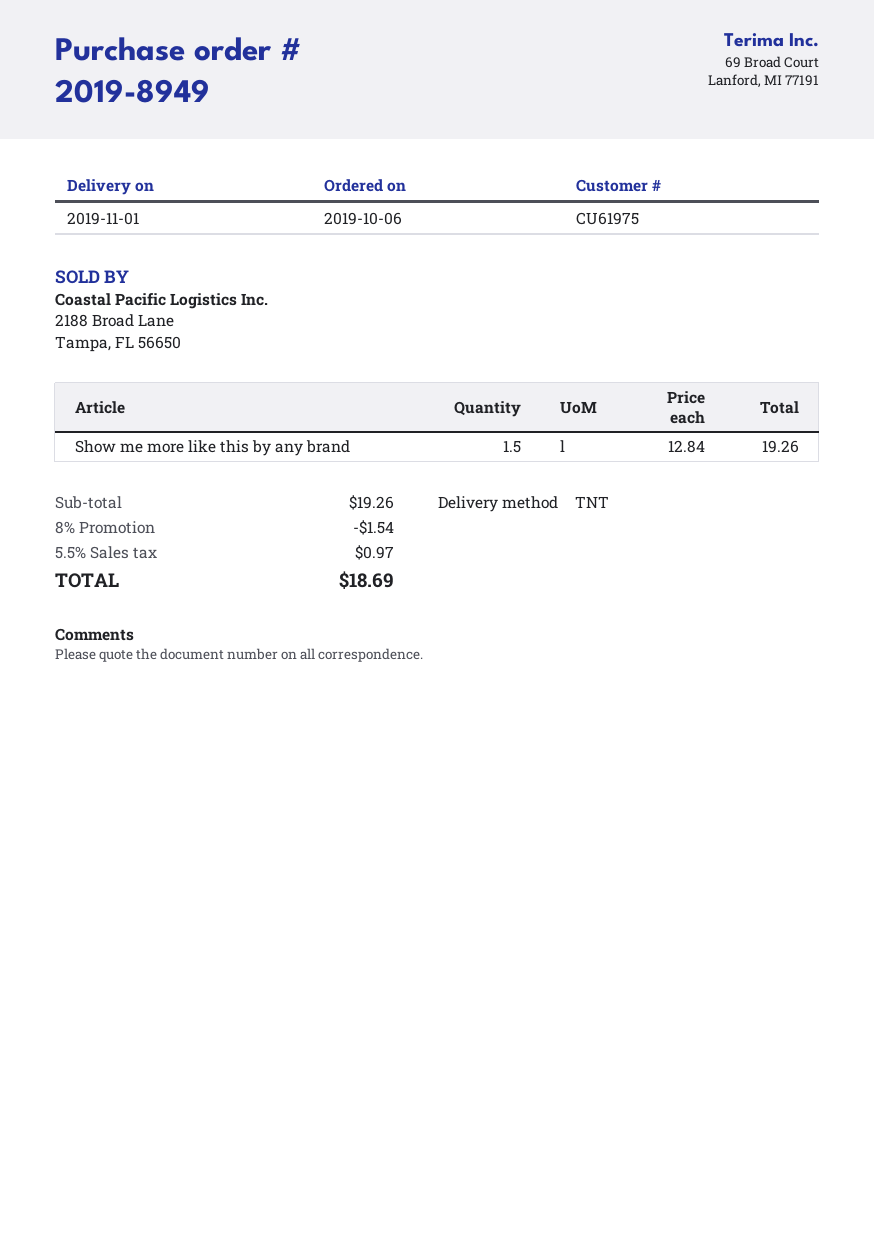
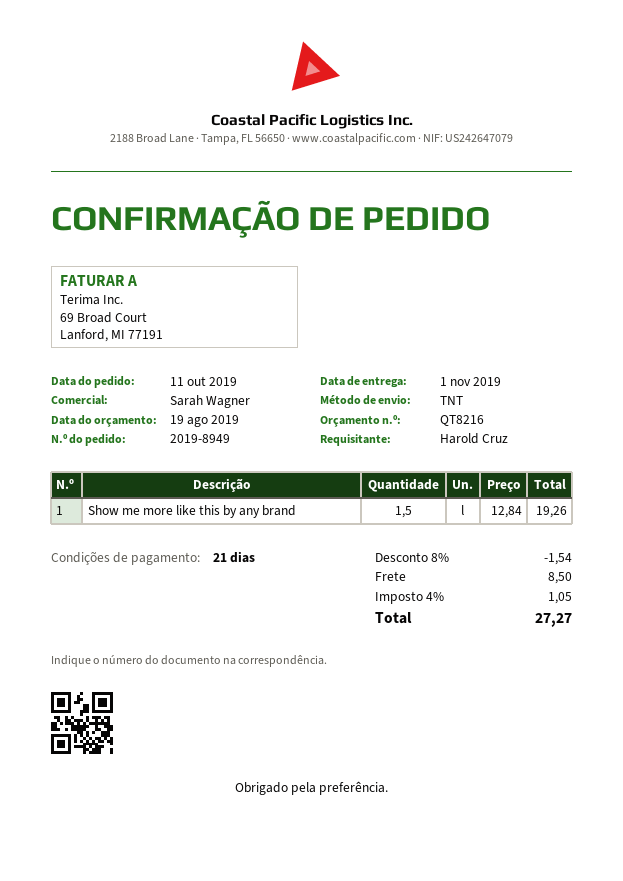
order date: 2019-10-06 -> 2019-10-11
shipping: none -> 8.50
tax: 5.5% = 0.97 -> 4% = 1.05
total: 18.69 -> 27.27

